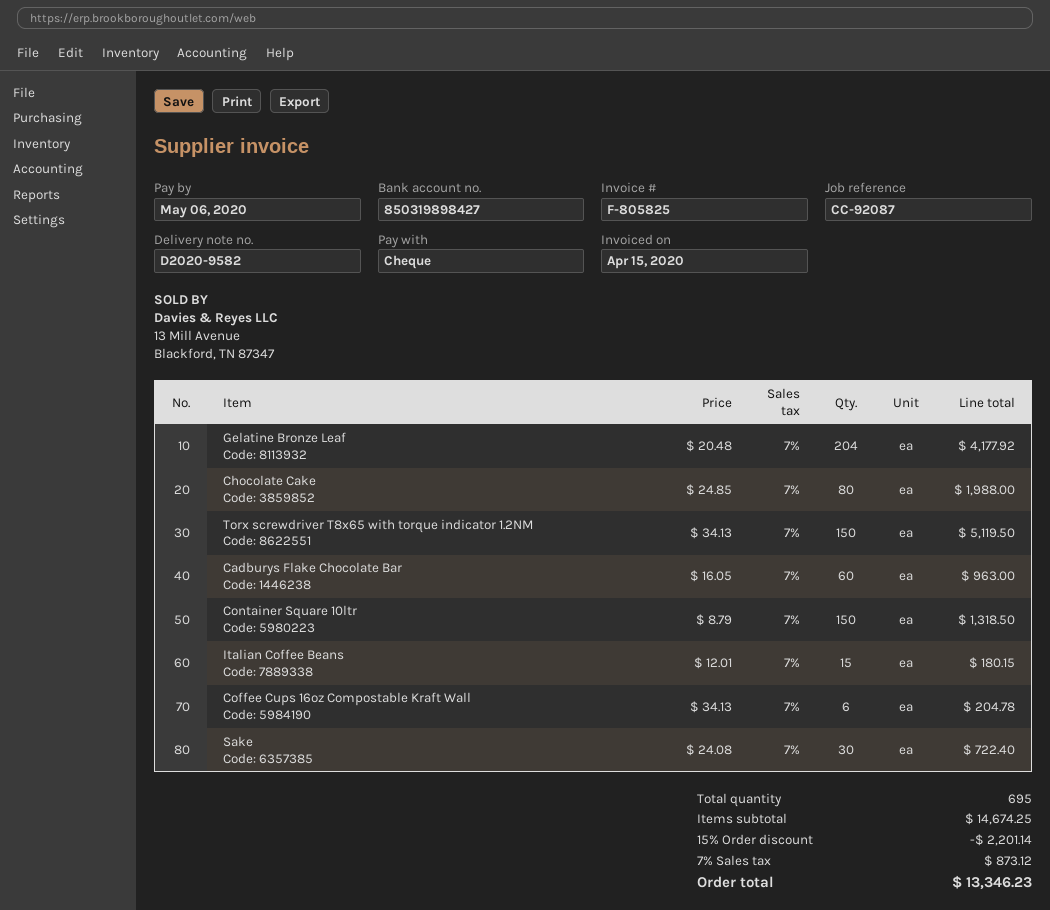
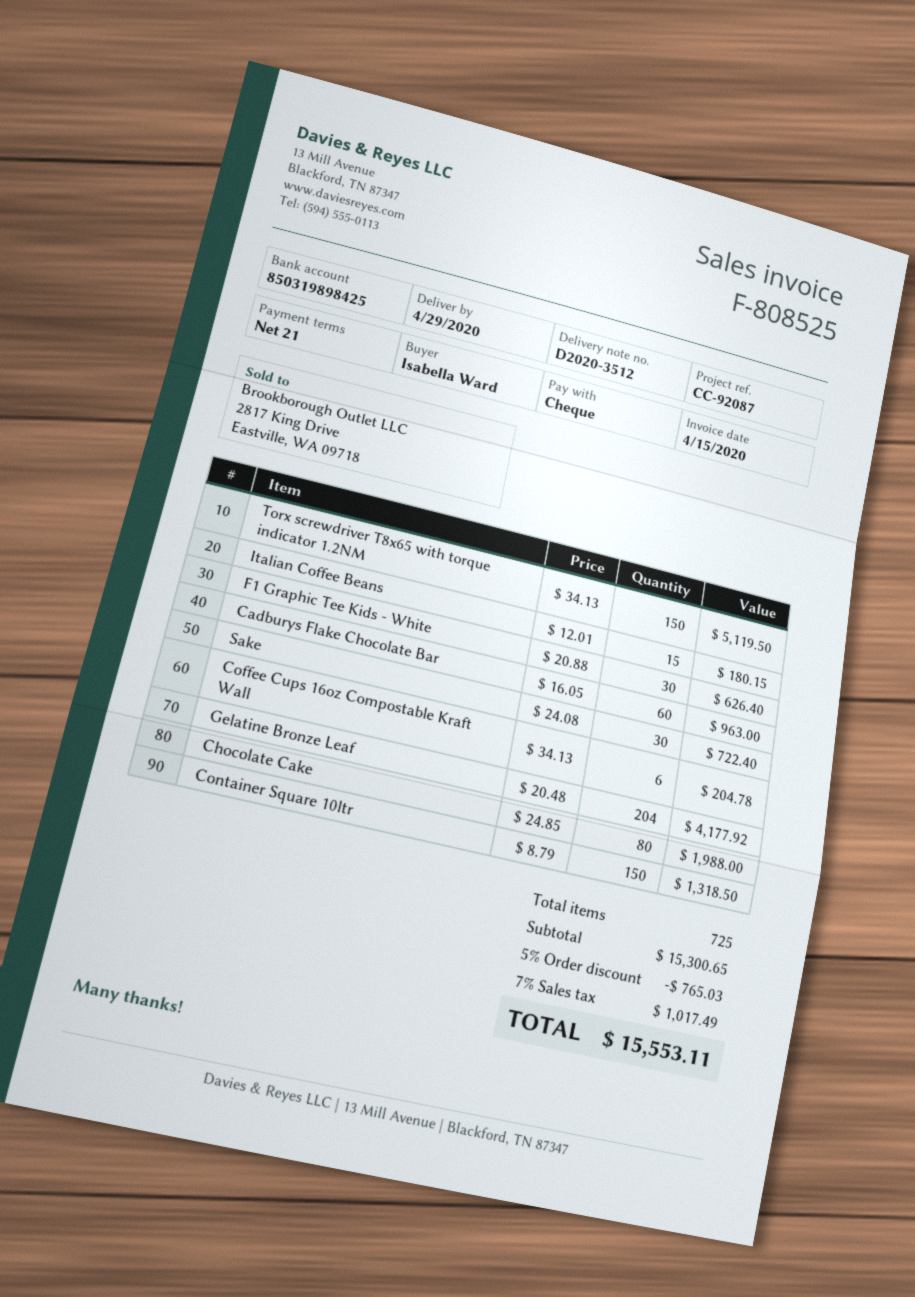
delivery note number: D2020-9582 -> D2020-3512
invoice number: F-805825 -> F-808525
bank account: 850319898427 -> 850319898425
F1 Graphic Tee Kids - White: none -> 30 x 20.88 = 626.40
total quantity: 695 -> 725
subtotal: 14674.25 -> 15300.65
discount: 15% = 2201.14 -> 5% = 765.03
tax: 7% = 873.12 -> 7% = 1017.49
total: 13346.23 -> 15553.11

